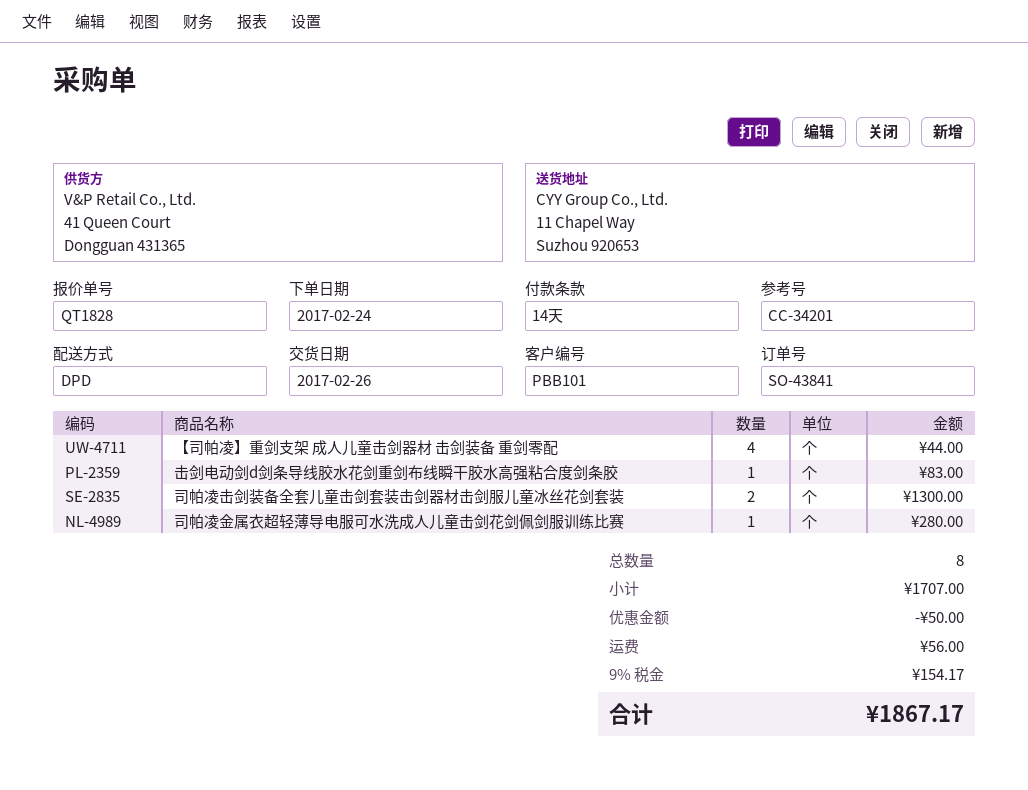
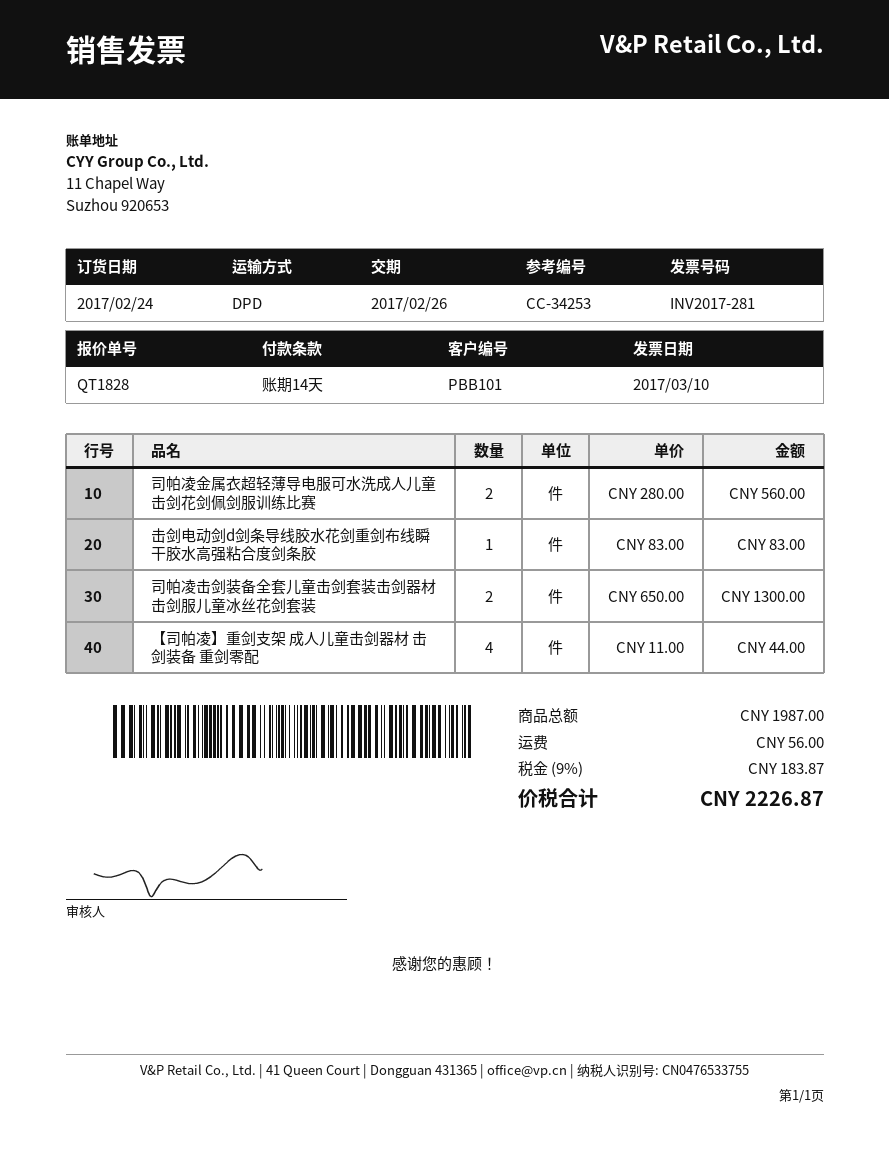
reference: CC-34201 -> CC-34253
司帕凌金属衣超轻薄导电服可水洗成人儿童击剑花剑佩剑服训练比赛: 1 for 280.00 -> 2 for 560.00
subtotal: 1707.00 -> 1987.00
discount: 50.00 -> none
tax: 9% = 154.17 -> 9% = 183.87
total: 1867.17 -> 2226.87

